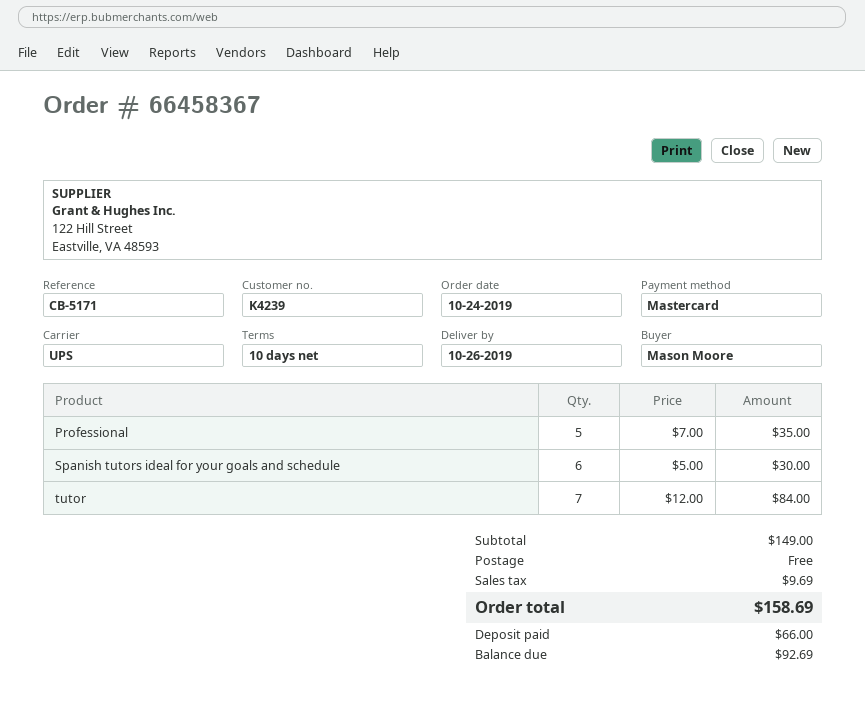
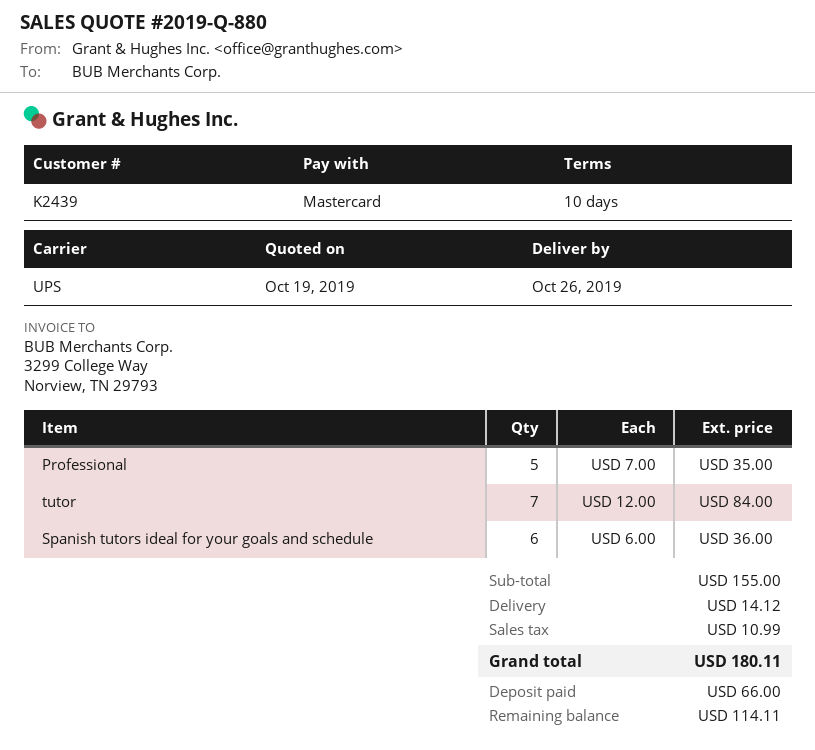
customer number: K4239 -> K2439
Spanish tutors ideal for your goals and schedule: 6 x 5.00 = 30.00 -> 6 x 6.00 = 36.00
subtotal: 149.00 -> 155.00
shipping: 0.00 -> 14.12
tax: 9.69 -> 10.99
total: 158.69 -> 180.11
balance: 92.69 -> 114.11

